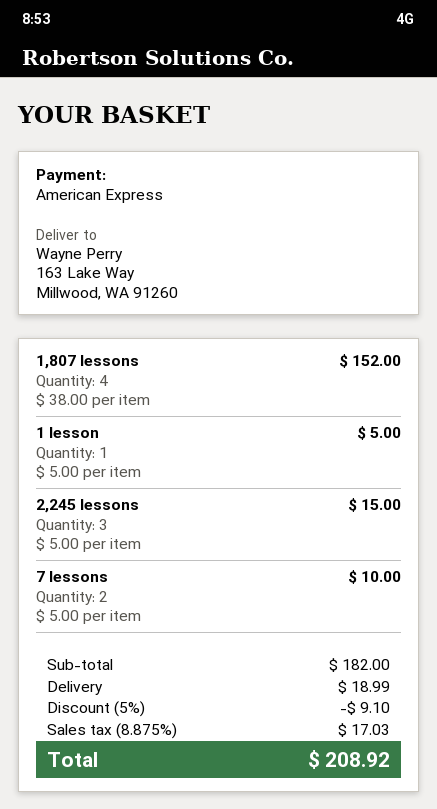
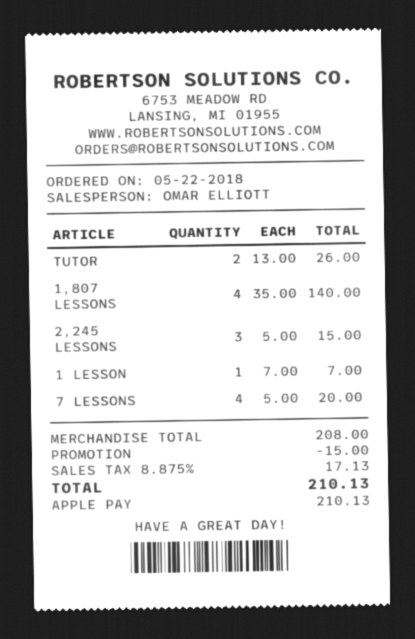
payment method: American Express -> Apple Pay
1,807 lessons: 4 x 38.00 = 152.00 -> 4 x 35.00 = 140.00
1 lesson: 1 x 5.00 = 5.00 -> 1 x 7.00 = 7.00
7 lessons: 2 x 5.00 = 10.00 -> 4 x 5.00 = 20.00
TUTOR: none -> 2 x 13.00 = 26.00
subtotal: 182.00 -> 208.00
discount: 9.10 -> 15.00
shipping: 18.99 -> none
tax: 8.875% = 17.03 -> 8.875% = 17.13
total: 208.92 -> 210.13

